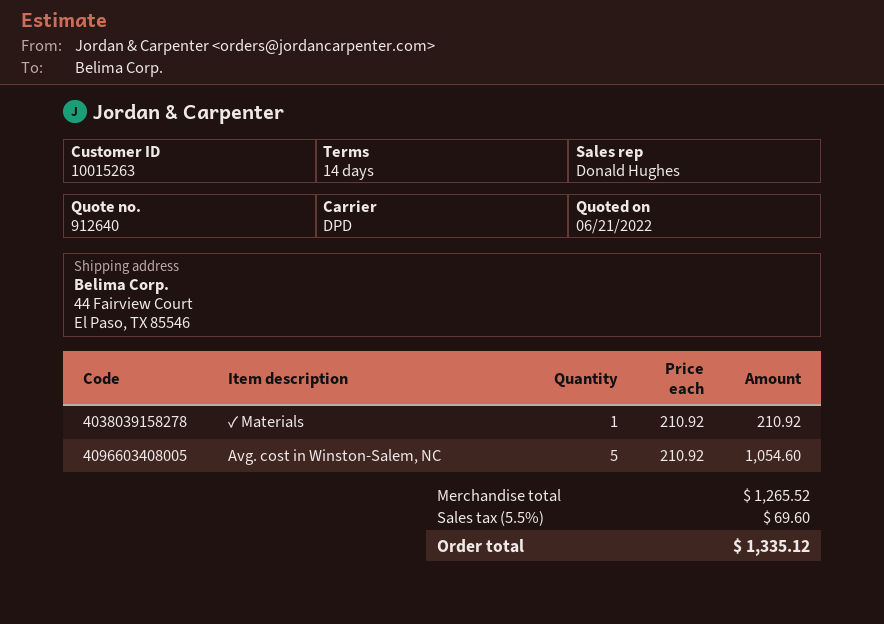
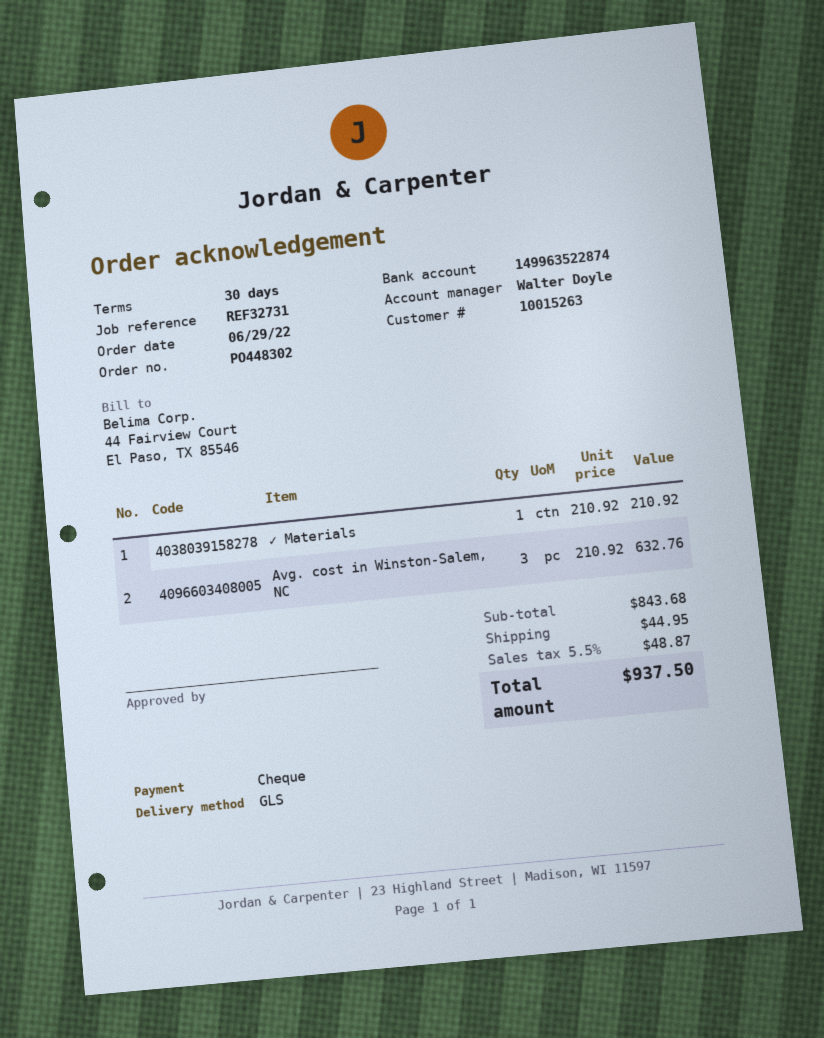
payment terms: 14 days -> 30 days
sales rep: Donald Hughes -> Walter Doyle
shipping method: DPD -> GLS
Avg. cost in Winston-Salem, NC: 5 x 210.92 = 1054.60 -> 3 x 210.92 = 632.76
subtotal: 1265.52 -> 843.68
shipping: none -> 44.95
tax: 5.5% = 69.60 -> 5.5% = 48.87
total: 1335.12 -> 937.50

